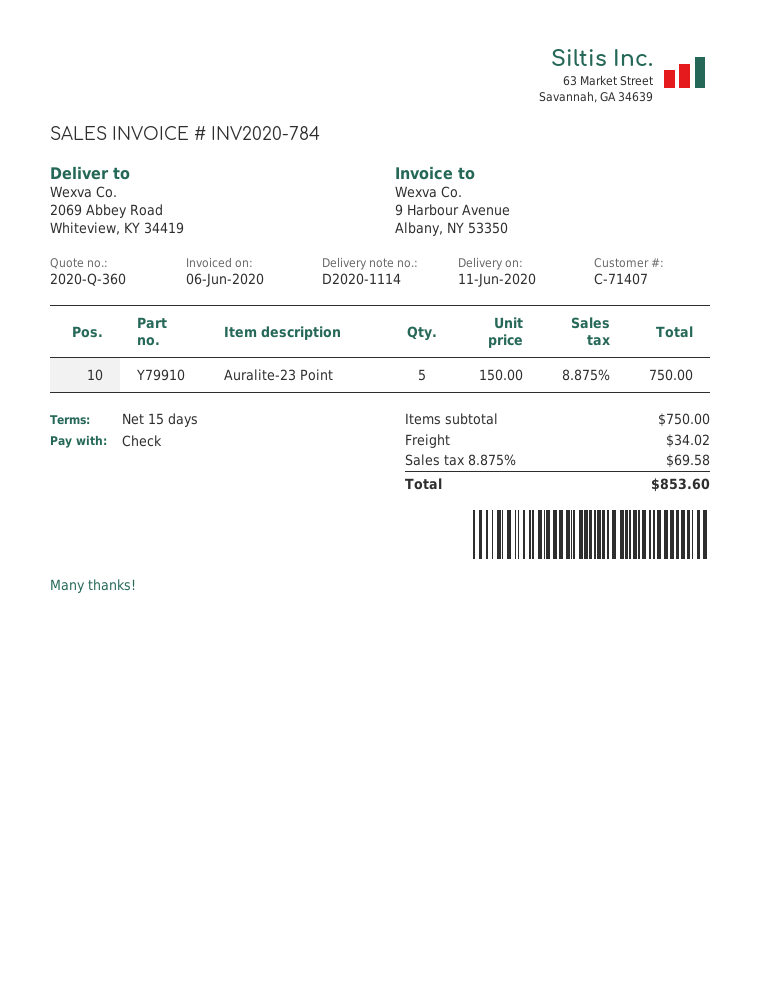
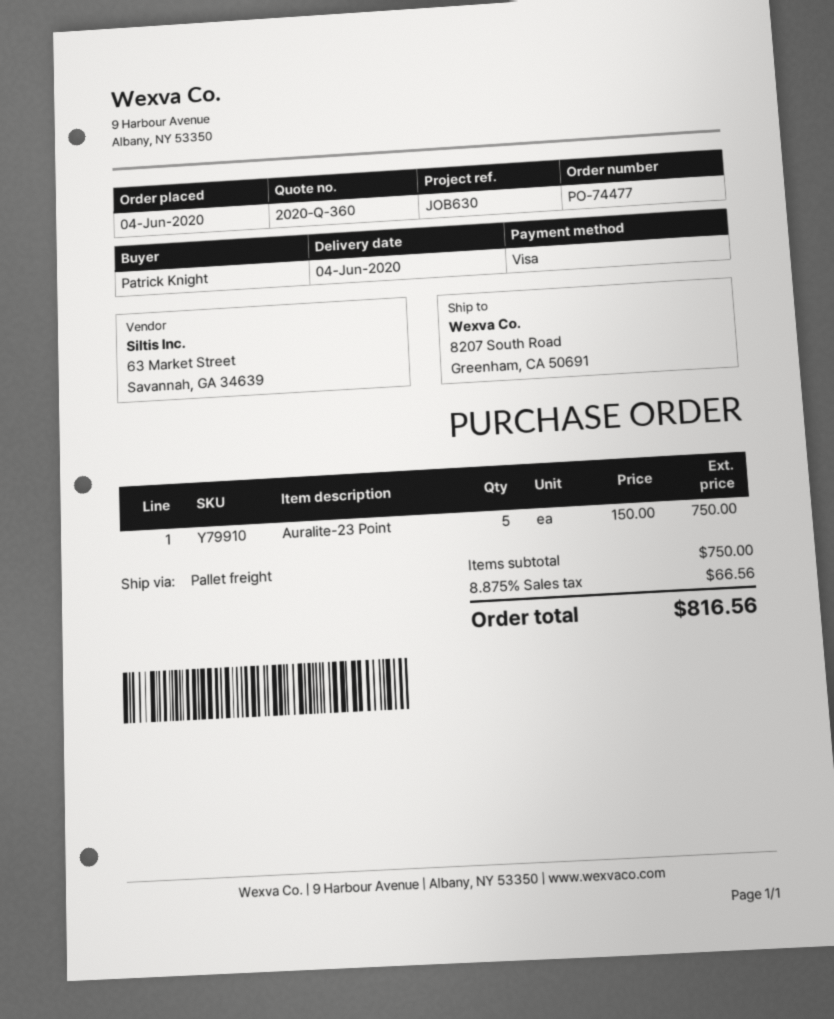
delivery date: 2020-06-11 -> 2020-06-04
payment method: cheque -> Visa
ship to: 2069 Abbey Road, Whiteview, KY 34419 -> 8207 South Road, Greenham, CA 50691
shipping: 34.02 -> none
tax: 8.875% = 69.58 -> 8.875% = 66.56
total: 853.60 -> 816.56

